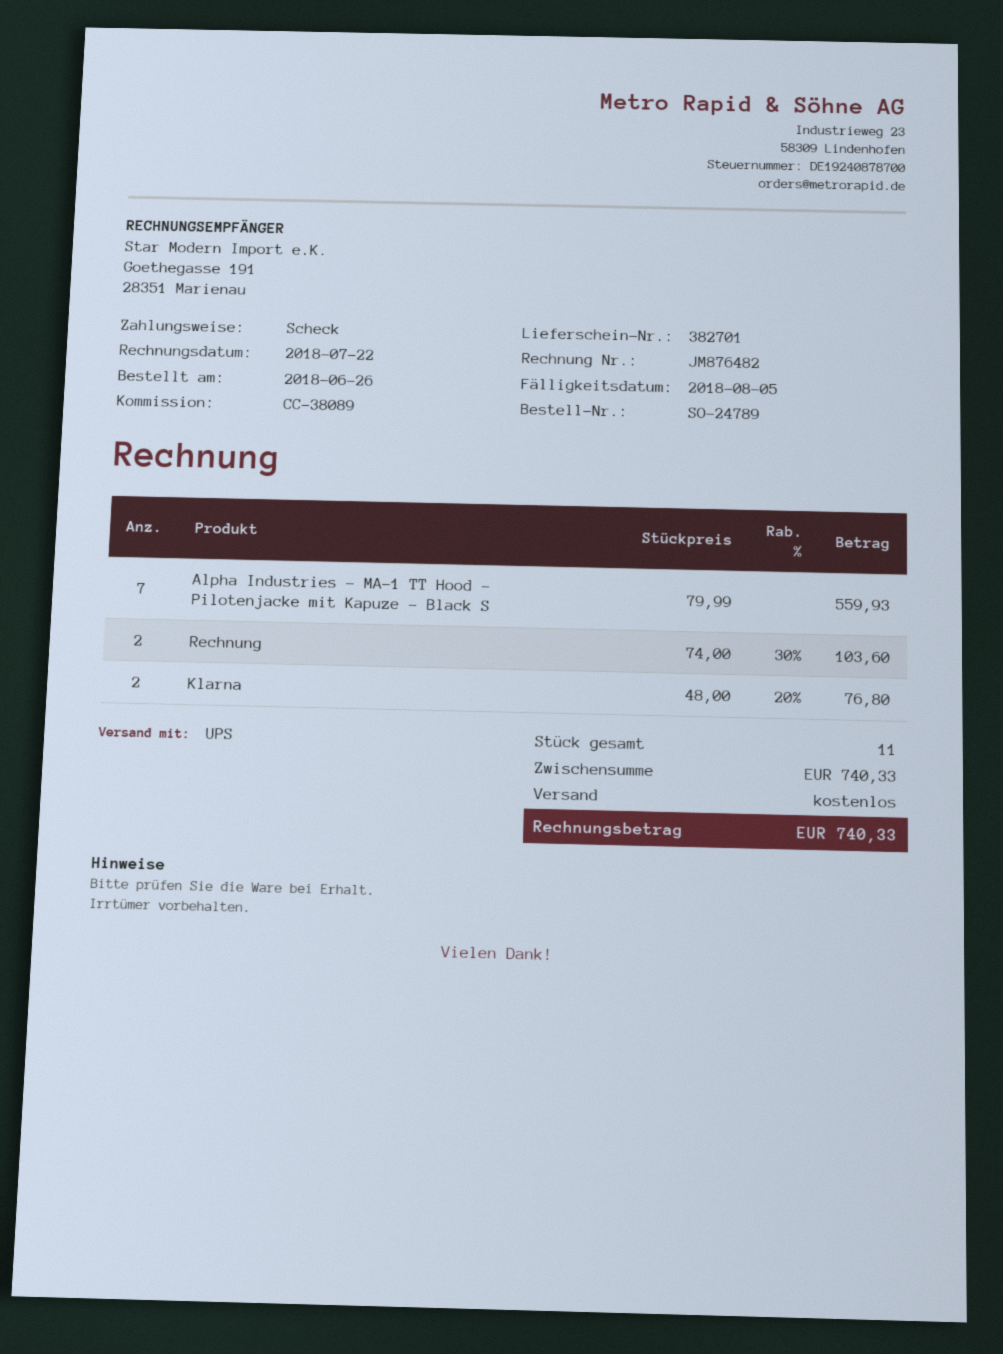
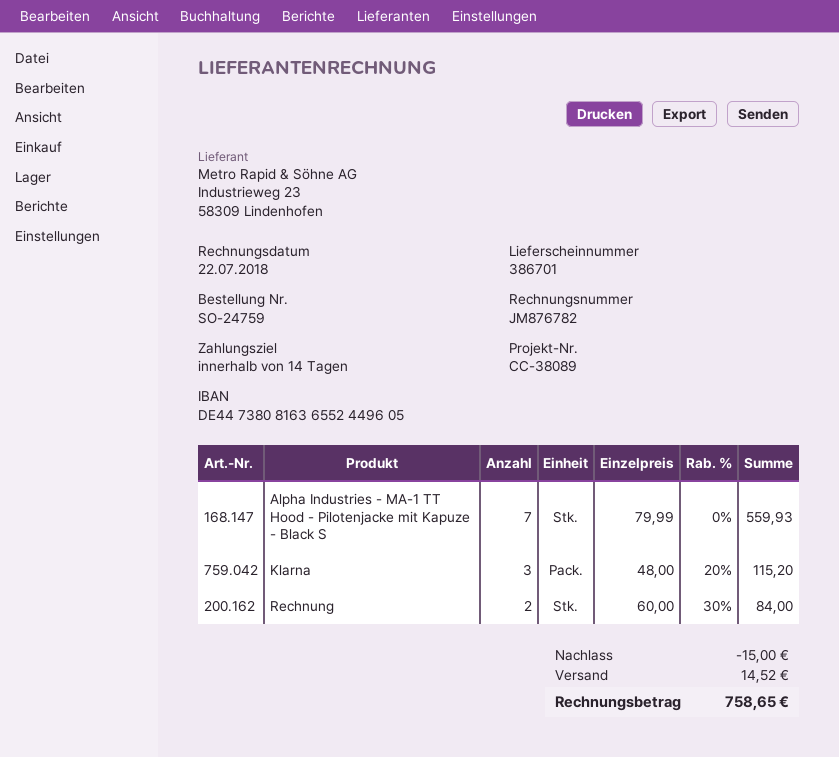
order number: SO-24789 -> SO-24759
delivery note number: 382701 -> 386701
invoice number: JM876482 -> JM876782
Rechnung: 2 x 74.00 - 30% = 103.60 -> 2 x 60.00 - 30% = 84.00
Klarna: 2 x 48.00 - 20% = 76.80 -> 3 x 48.00 - 20% = 115.20
discount: none -> 15.00
shipping: 0.00 -> 14.52
total: 740.33 -> 758.65

